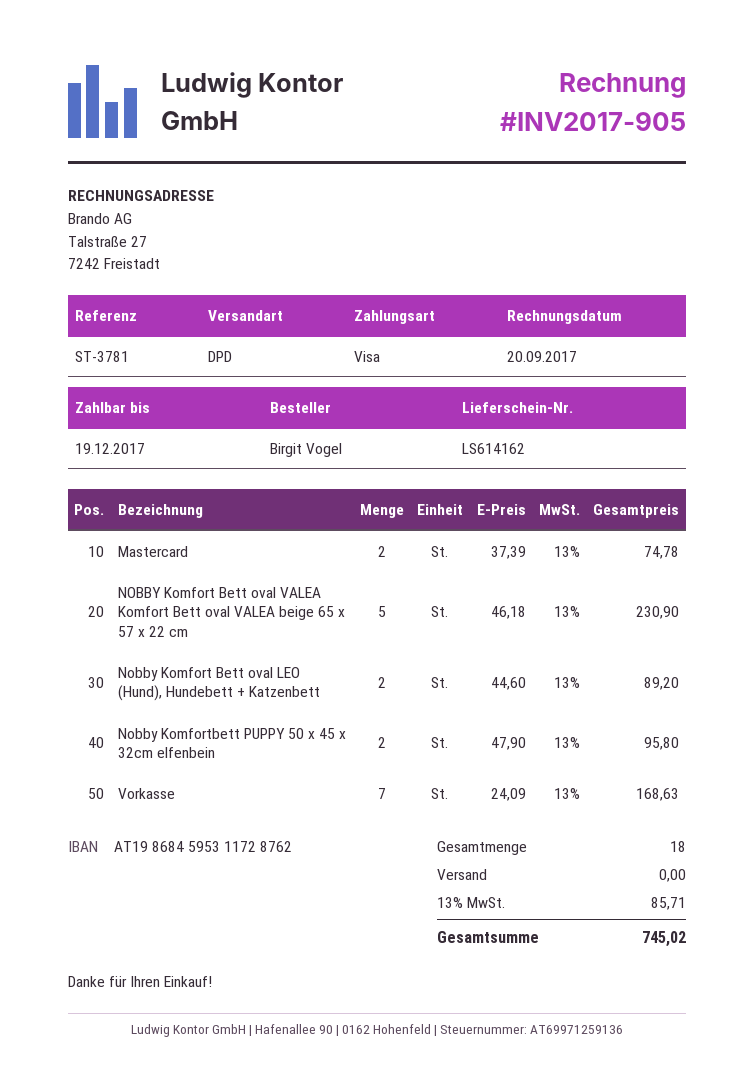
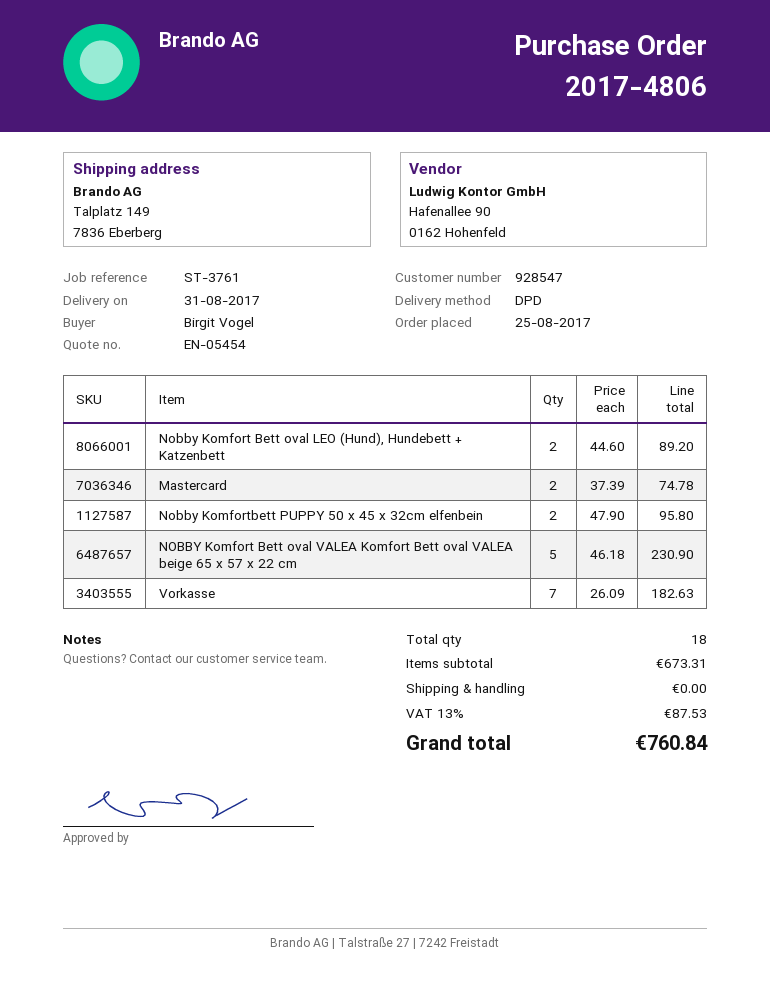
reference: ST-3781 -> ST-3761
Vorkasse: 7 x 24.09 = 168.63 -> 7 x 26.09 = 182.63
tax: 13% = 85.71 -> 13% = 87.53
total: 745.02 -> 760.84

